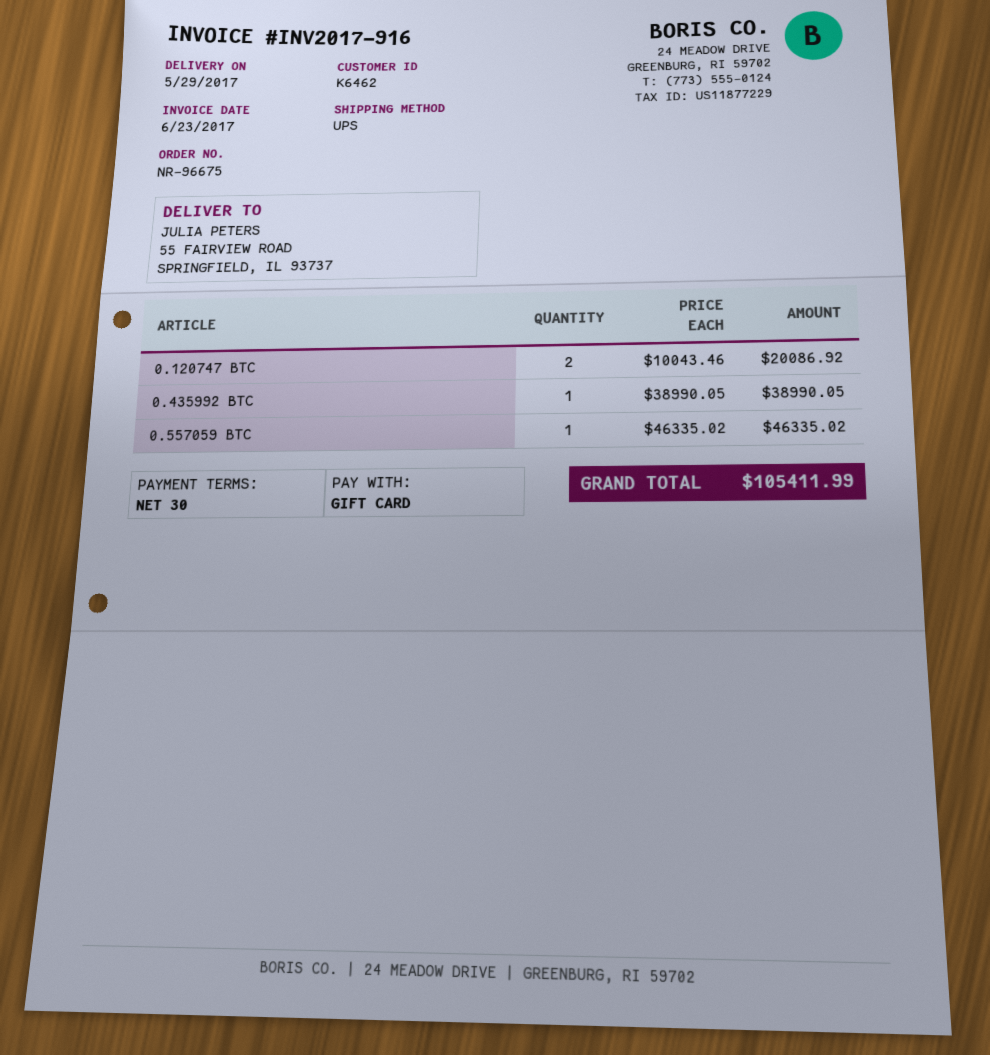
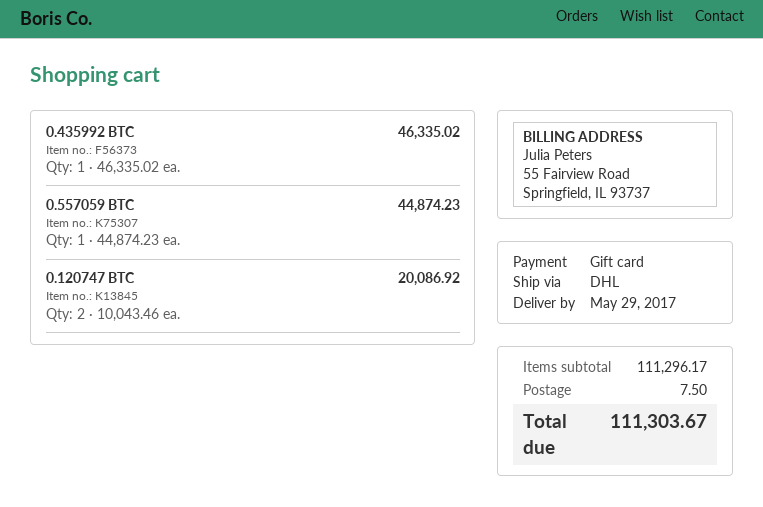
shipping method: UPS -> DHL
0.435992 BTC: 1 x 38990.05 = 38990.05 -> 1 x 46335.02 = 46335.02
0.557059 BTC: 1 x 46335.02 = 46335.02 -> 1 x 44874.23 = 44874.23
shipping: none -> 7.50
total: 105411.99 -> 111303.67

